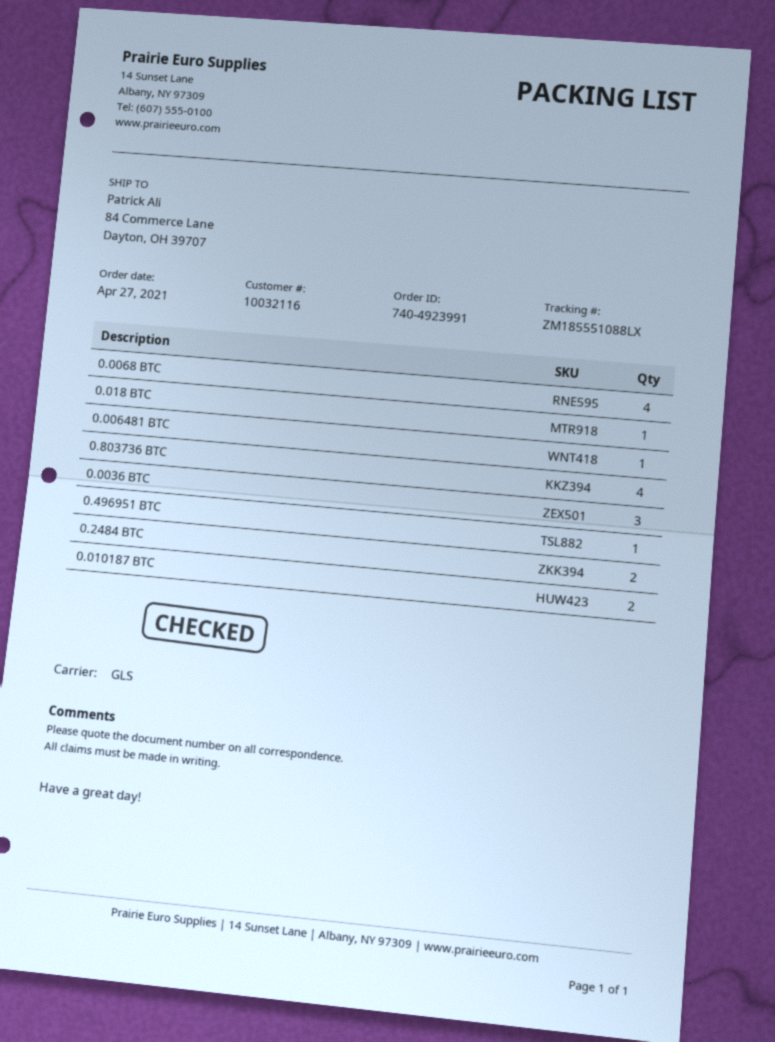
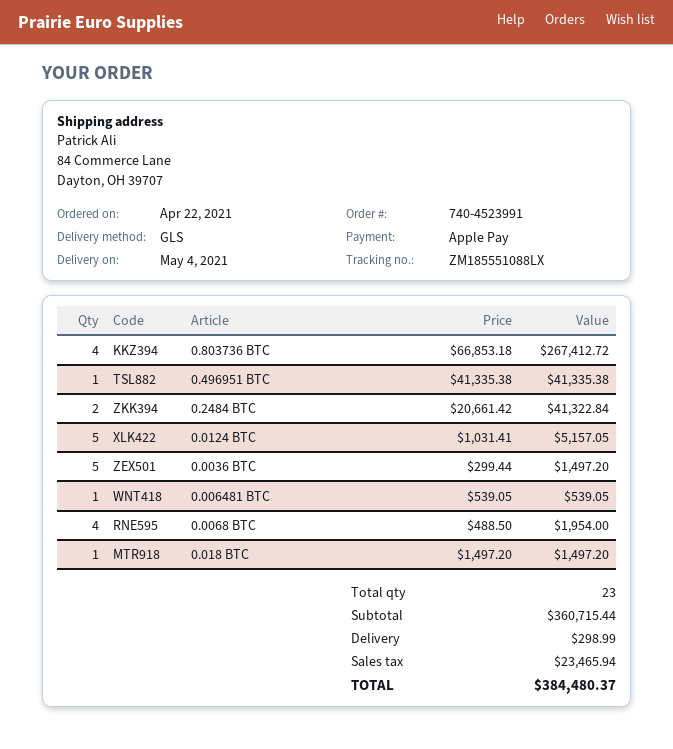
order number: 740-4923991 -> 740-4523991
order date: 2021-04-27 -> 2021-04-22
0.0036 BTC: 3 -> 5
0.010187 BTC: 2 -> none
0.0124 BTC: none -> 5

